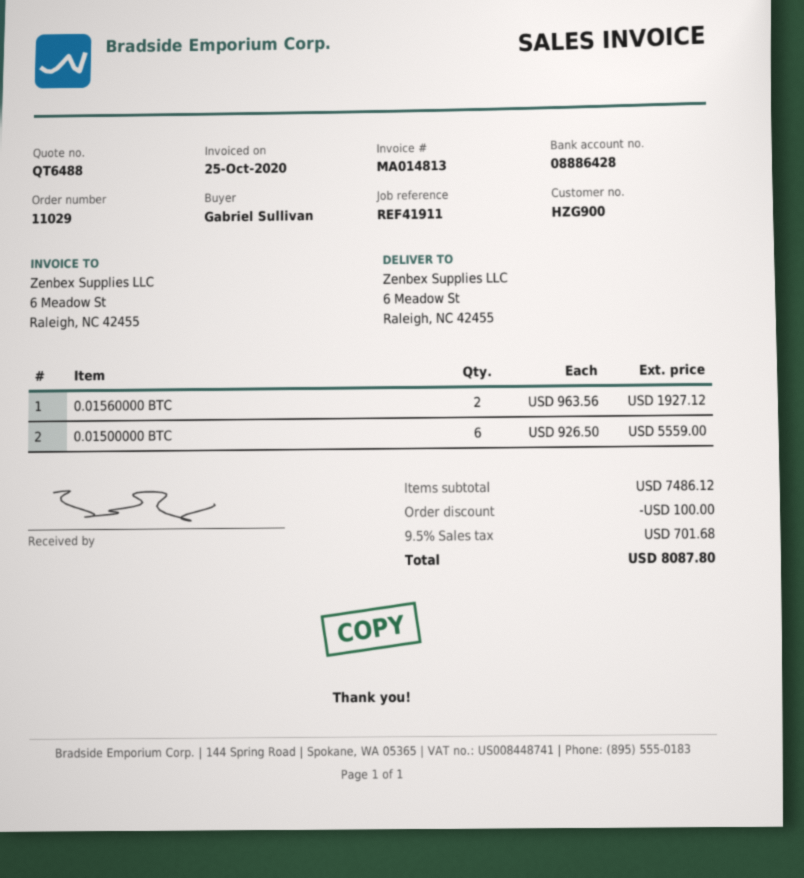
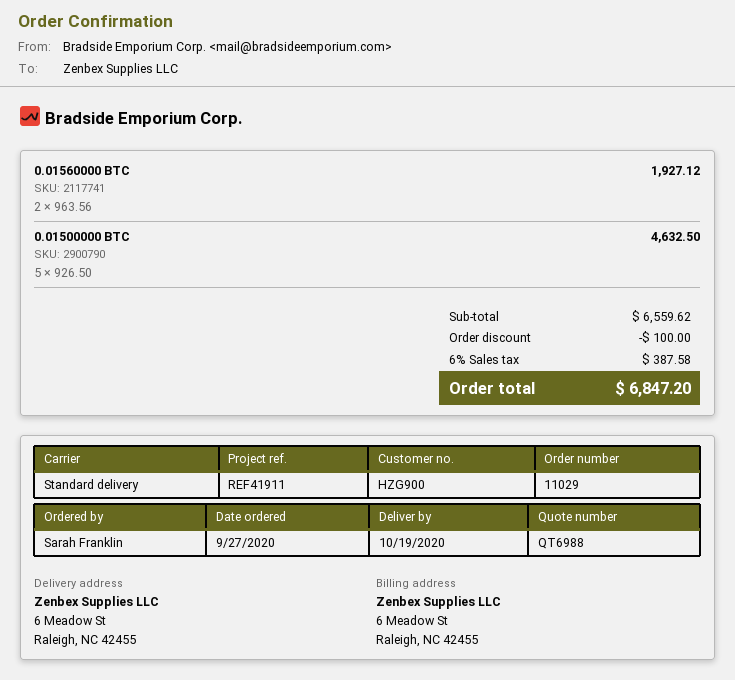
quote number: QT6488 -> QT6988
ordered by: Gabriel Sullivan -> Sarah Franklin
0.01500000 BTC: 6 x 926.50 = 5559.00 -> 5 x 926.50 = 4632.50
subtotal: 7486.12 -> 6559.62
tax: 9.5% = 701.68 -> 6% = 387.58
total: 8087.80 -> 6847.20

